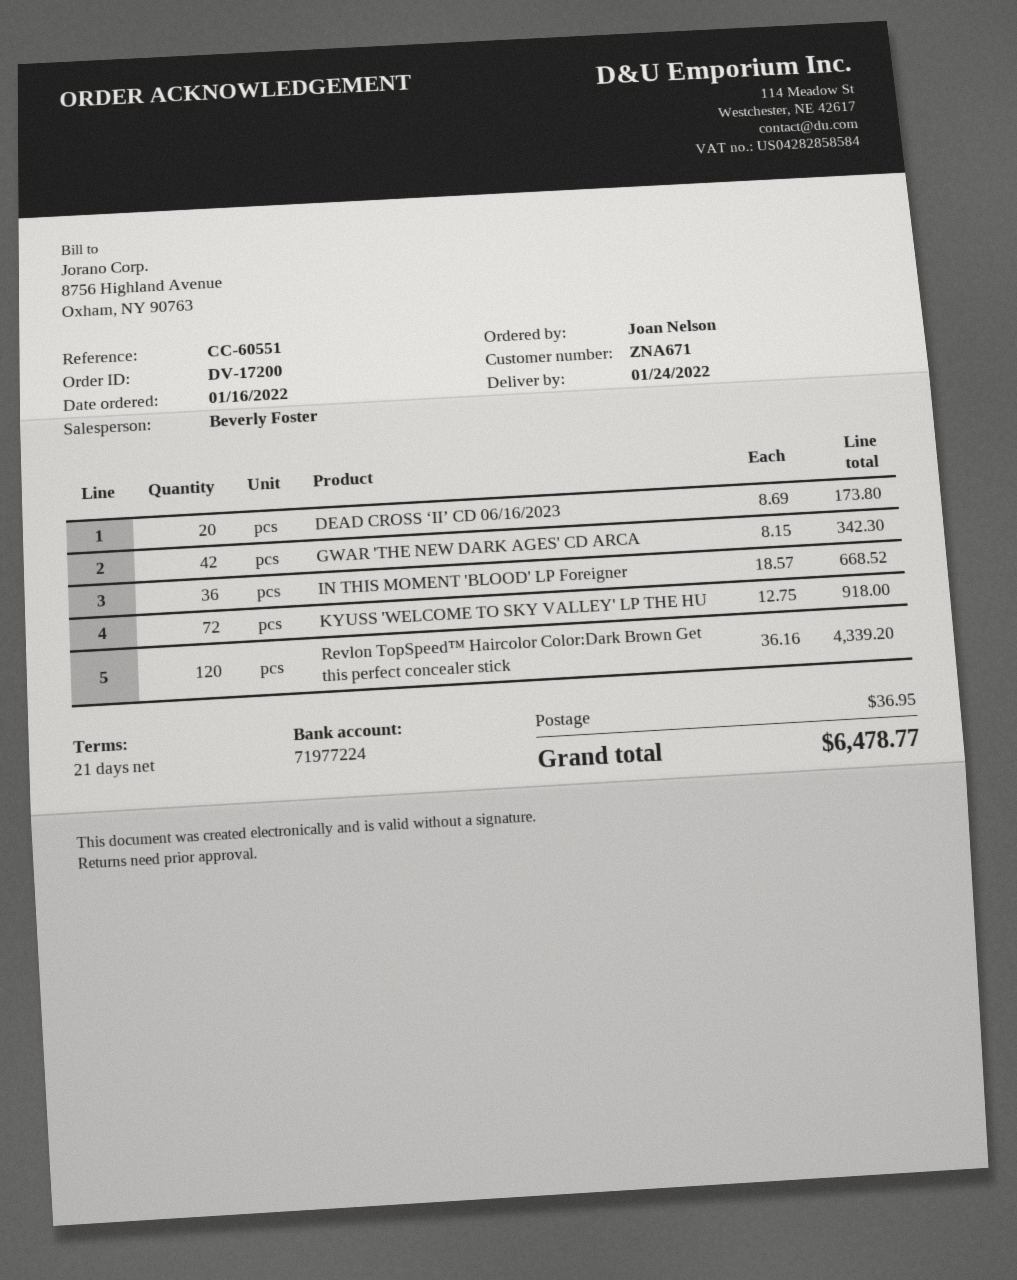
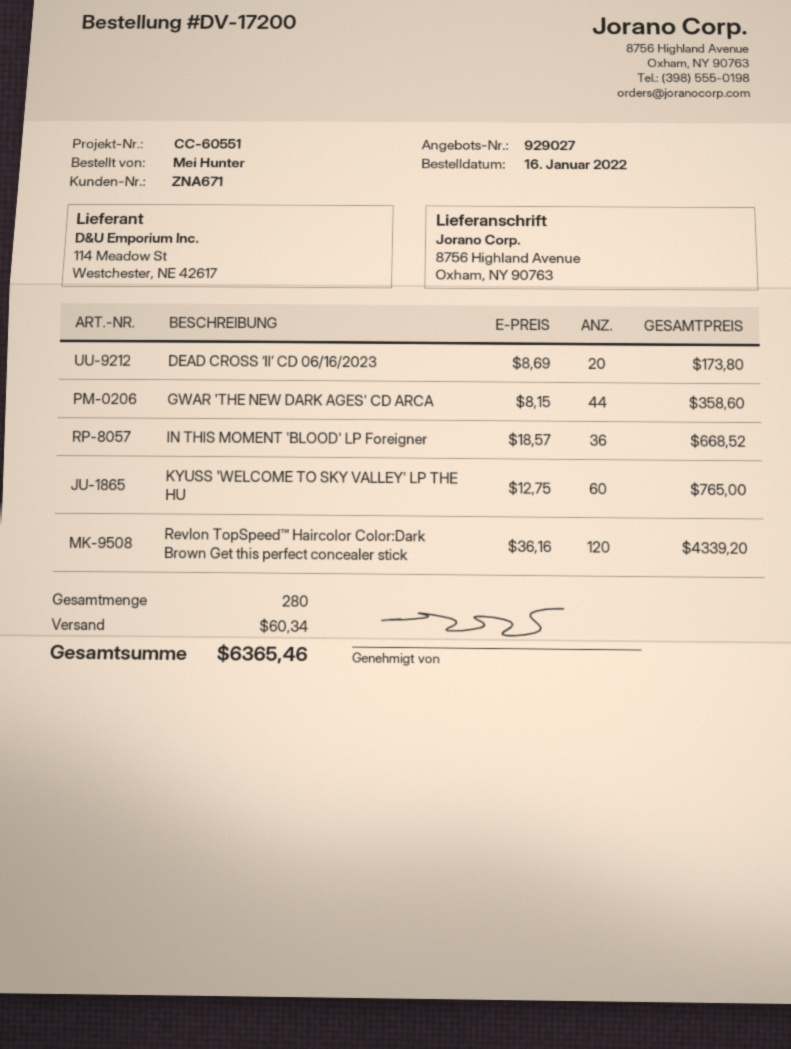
ordered by: Joan Nelson -> Mei Hunter
GWAR 'THE NEW DARK AGES' CD ARCA: 42 x 8.15 = 342.30 -> 44 x 8.15 = 358.60
KYUSS 'WELCOME TO SKY VALLEY' LP THE HU: 72 x 12.75 = 918.00 -> 60 x 12.75 = 765.00
shipping: 36.95 -> 60.34
total: 6478.77 -> 6365.46

